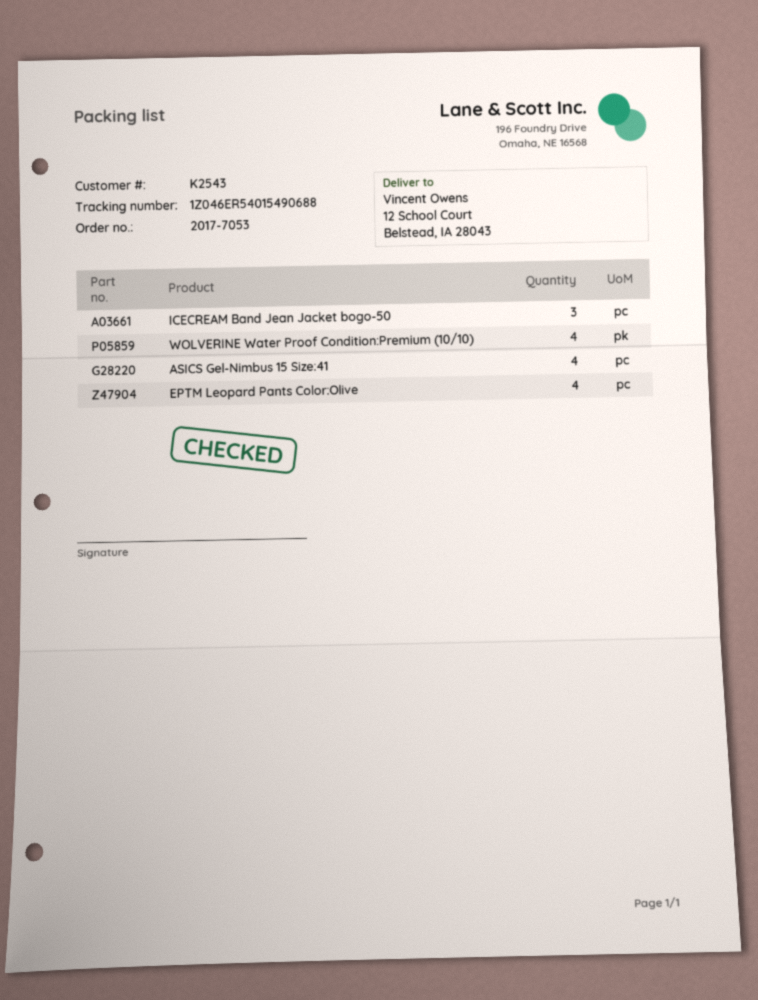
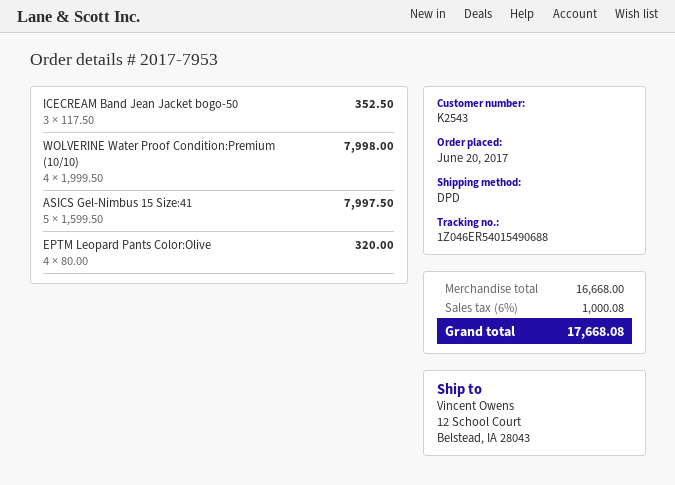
order number: 2017-7053 -> 2017-7953
ASICS Gel-Nimbus 15 Size:41: 4 -> 5

